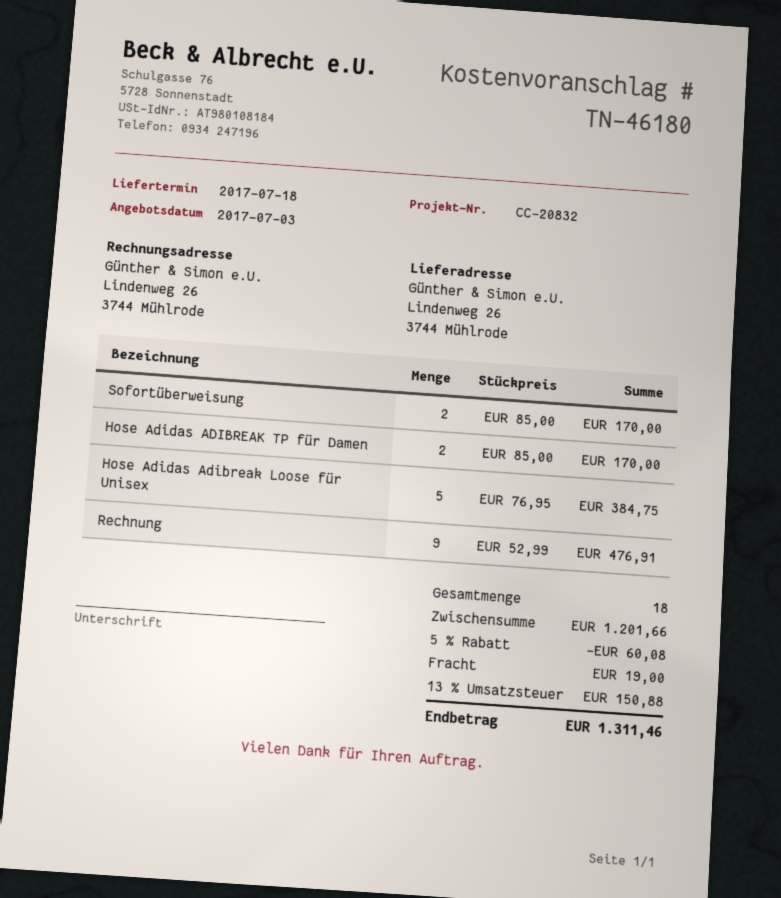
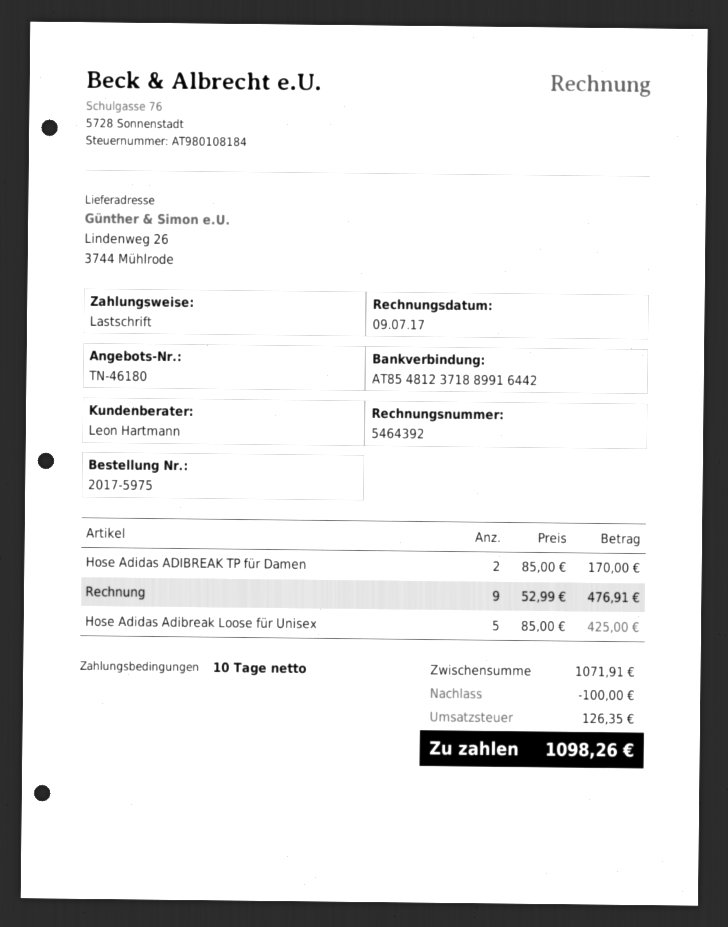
Sofortüberweisung: 2 x 85.00 = 170.00 -> none
Hose Adidas Adibreak Loose für Unisex: 5 x 76.95 = 384.75 -> 5 x 85.00 = 425.00
subtotal: 1201.66 -> 1071.91
discount: 60.08 -> 100.00
shipping: 19.00 -> none
tax: 150.88 -> 126.35
total: 1311.46 -> 1098.26

